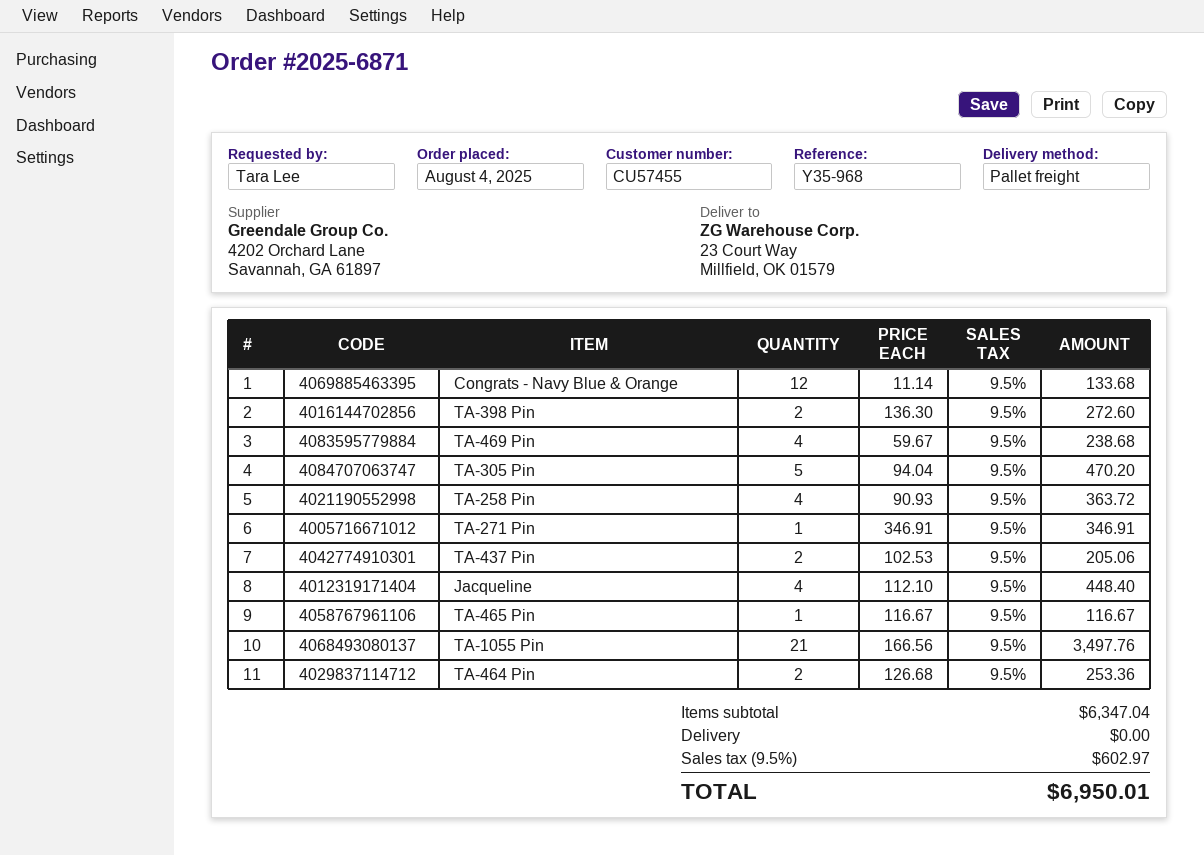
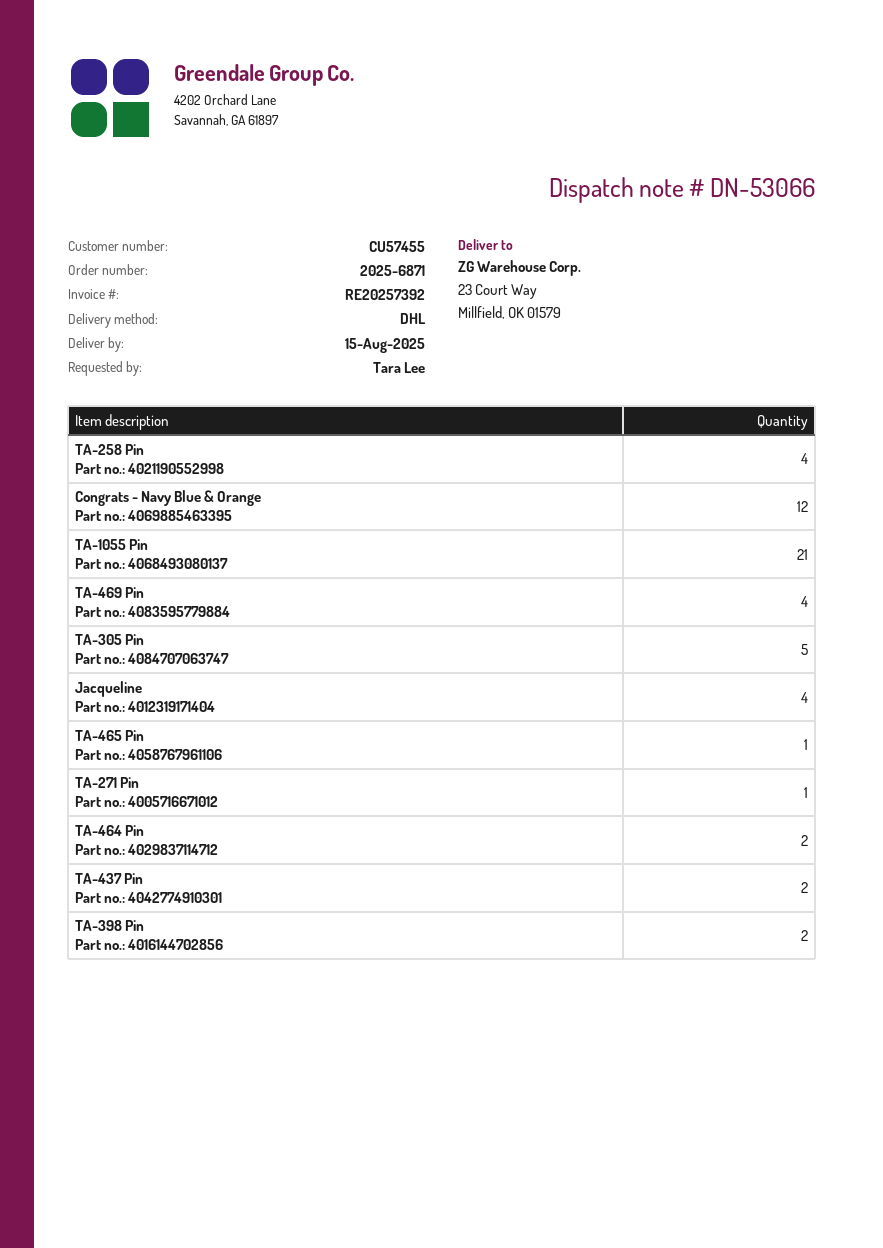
shipping method: pallet freight -> DHL

